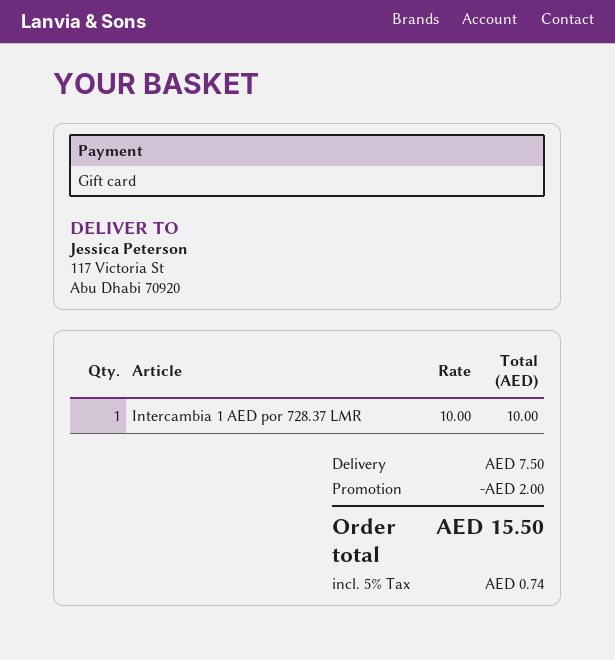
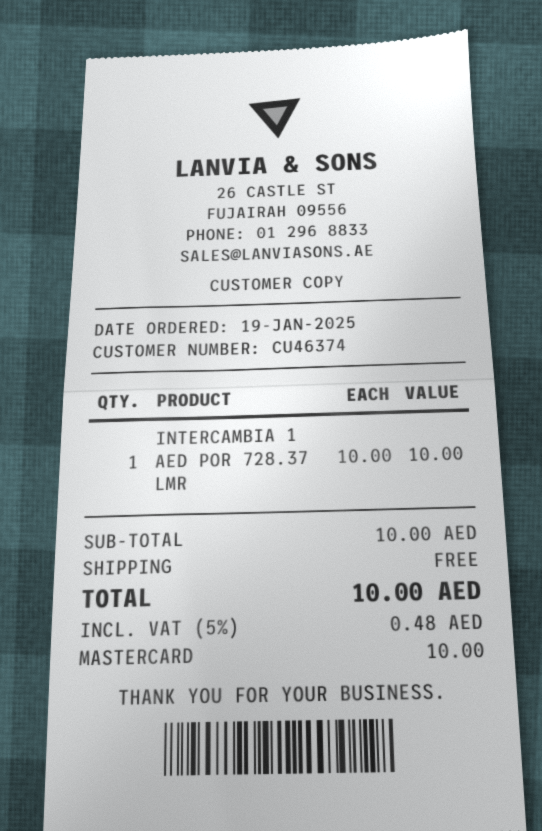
payment method: gift card -> Mastercard
discount: 2.00 -> none
shipping: 7.50 -> 0.00
tax: 5% = 0.74 -> 5% = 0.48
total: 15.50 -> 10.00

